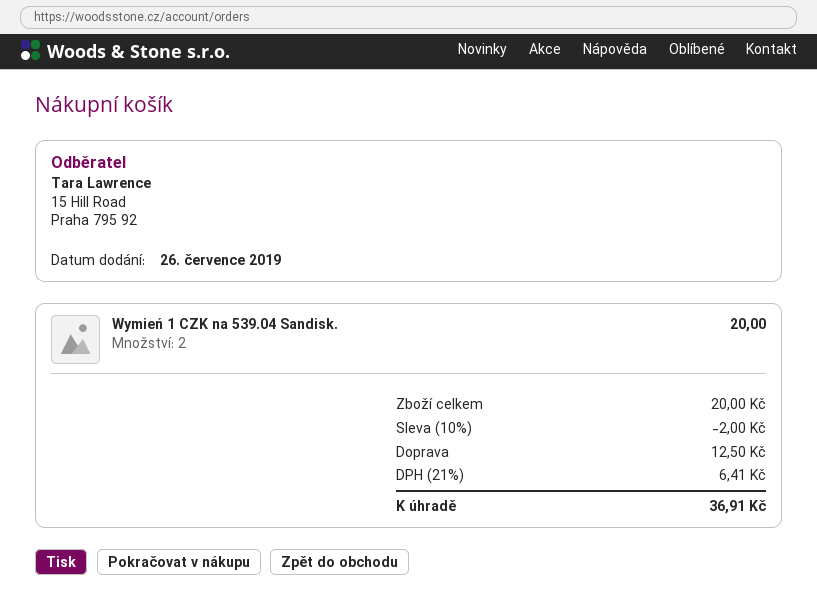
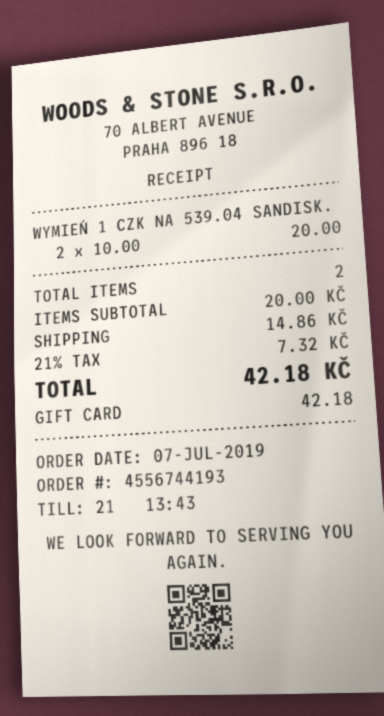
discount: 10% = 2.00 -> none
shipping: 12.50 -> 14.86
tax: 21% = 6.41 -> 21% = 7.32
total: 36.91 -> 42.18

